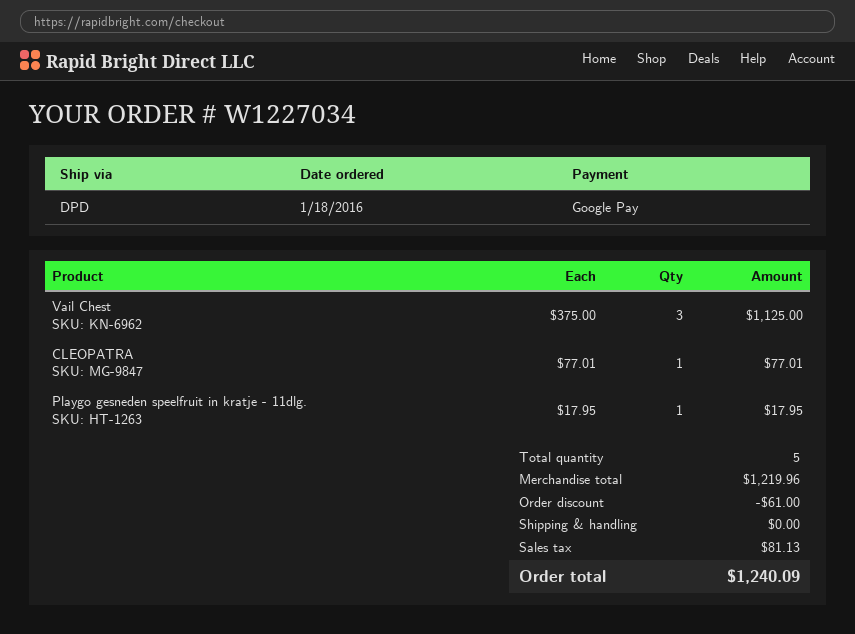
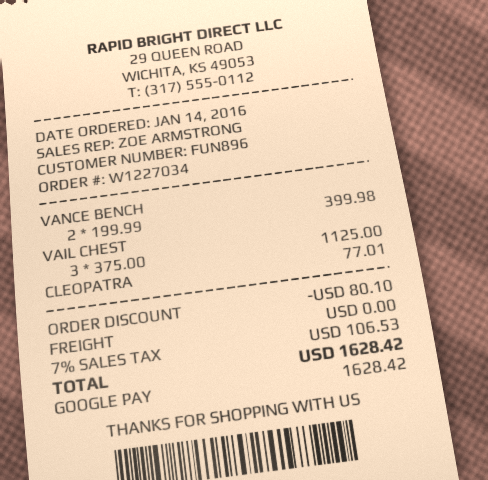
order date: 2016-01-18 -> 2016-01-14
Playgo gesneden speelfruit in kratje - 11dlg.: 1 x 17.95 = 17.95 -> none
VANCE BENCH: none -> 2 x 199.99 = 399.98
discount: 61.00 -> 80.10
tax: 81.13 -> 106.53
total: 1240.09 -> 1628.42

